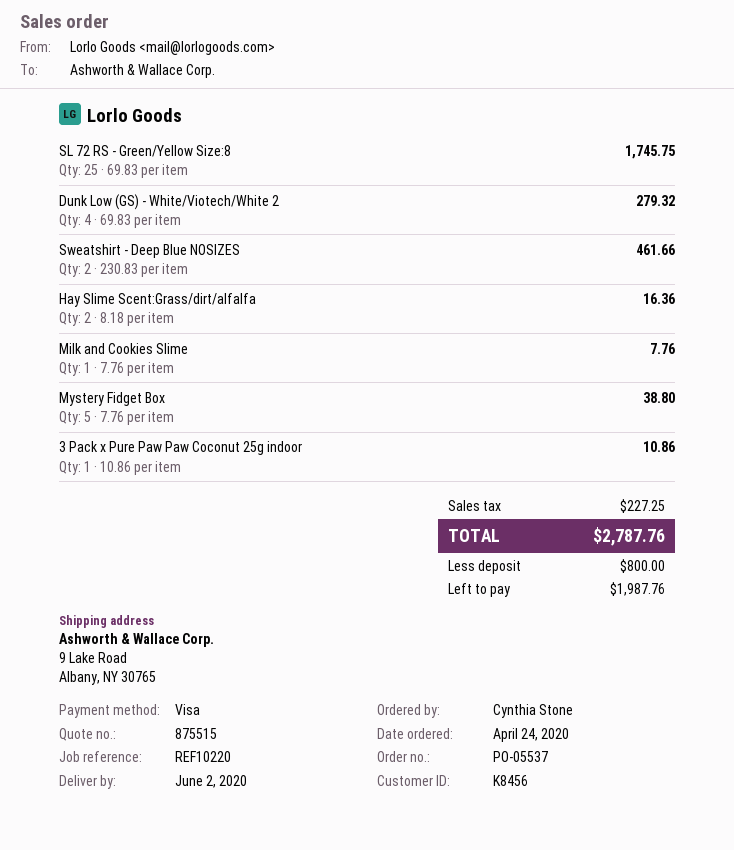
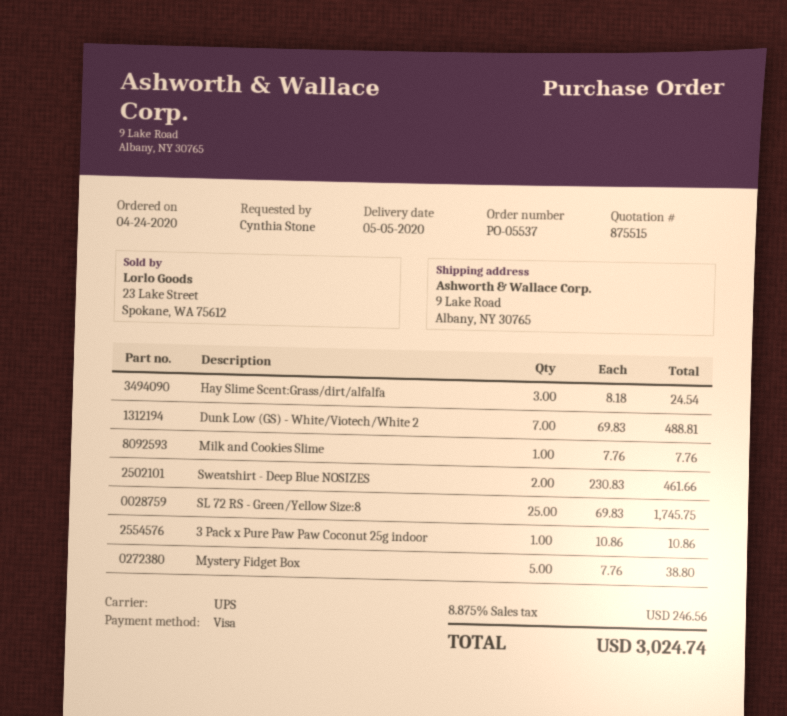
delivery date: 2020-06-02 -> 2020-05-05
Dunk Low (GS) - White/Viotech/White 2: 4 x 69.83 = 279.32 -> 7 x 69.83 = 488.81
Hay Slime Scent:Grass/dirt/alfalfa: 2 x 8.18 = 16.36 -> 3 x 8.18 = 24.54
tax: 227.25 -> 246.56
total: 2787.76 -> 3024.74

